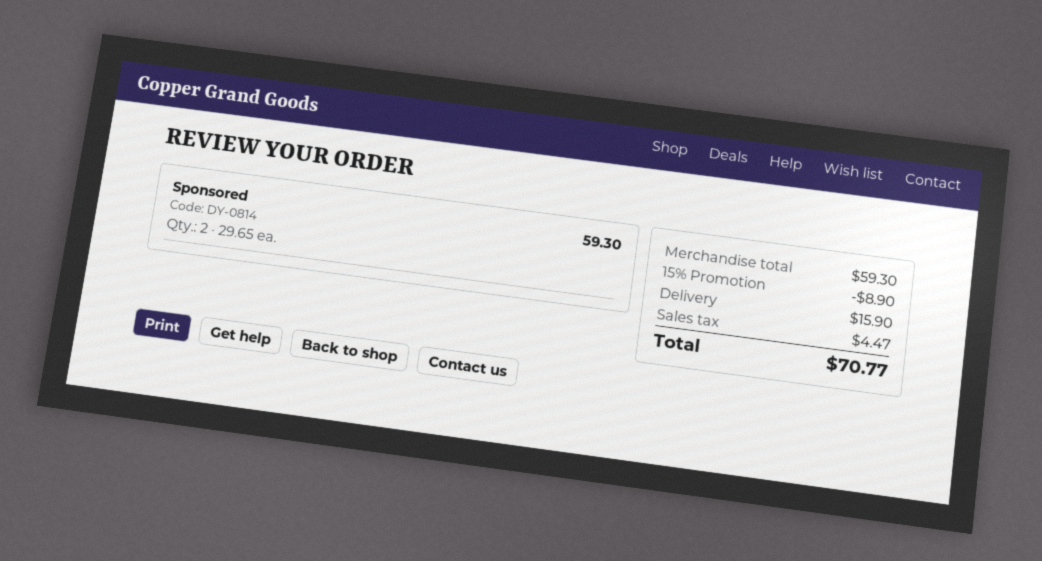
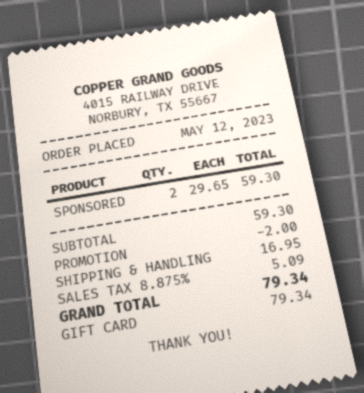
discount: 8.90 -> 2.00
shipping: 15.90 -> 16.95
tax: 4.47 -> 5.09
total: 70.77 -> 79.34

